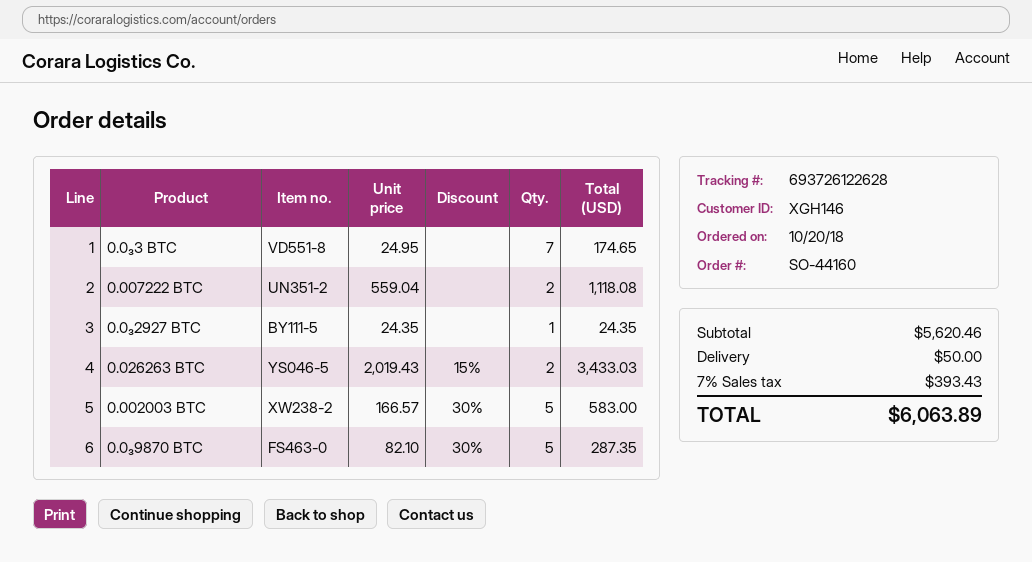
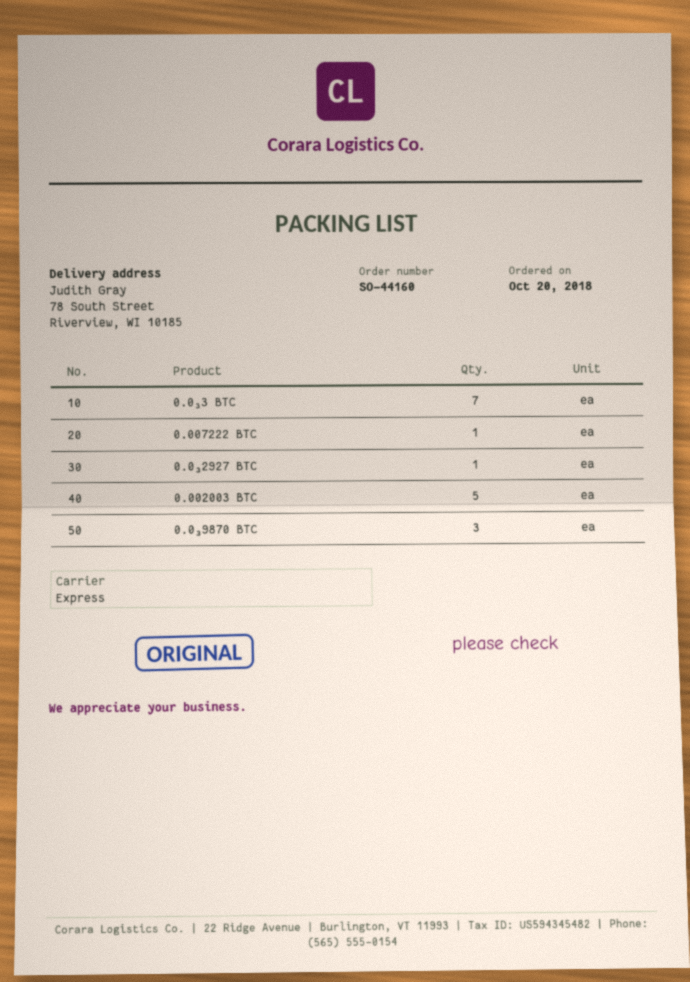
0.007222 BTC: 2 -> 1
0.026263 BTC: 2 -> none
0.0₃9870 BTC: 5 -> 3

